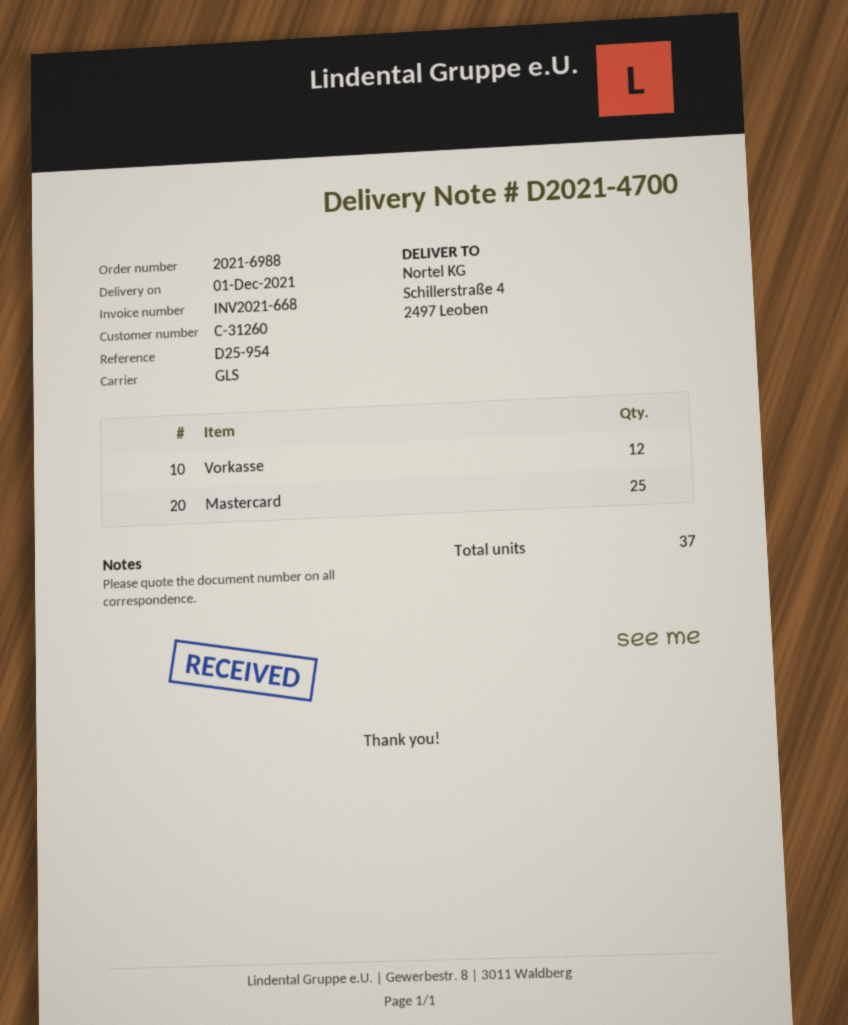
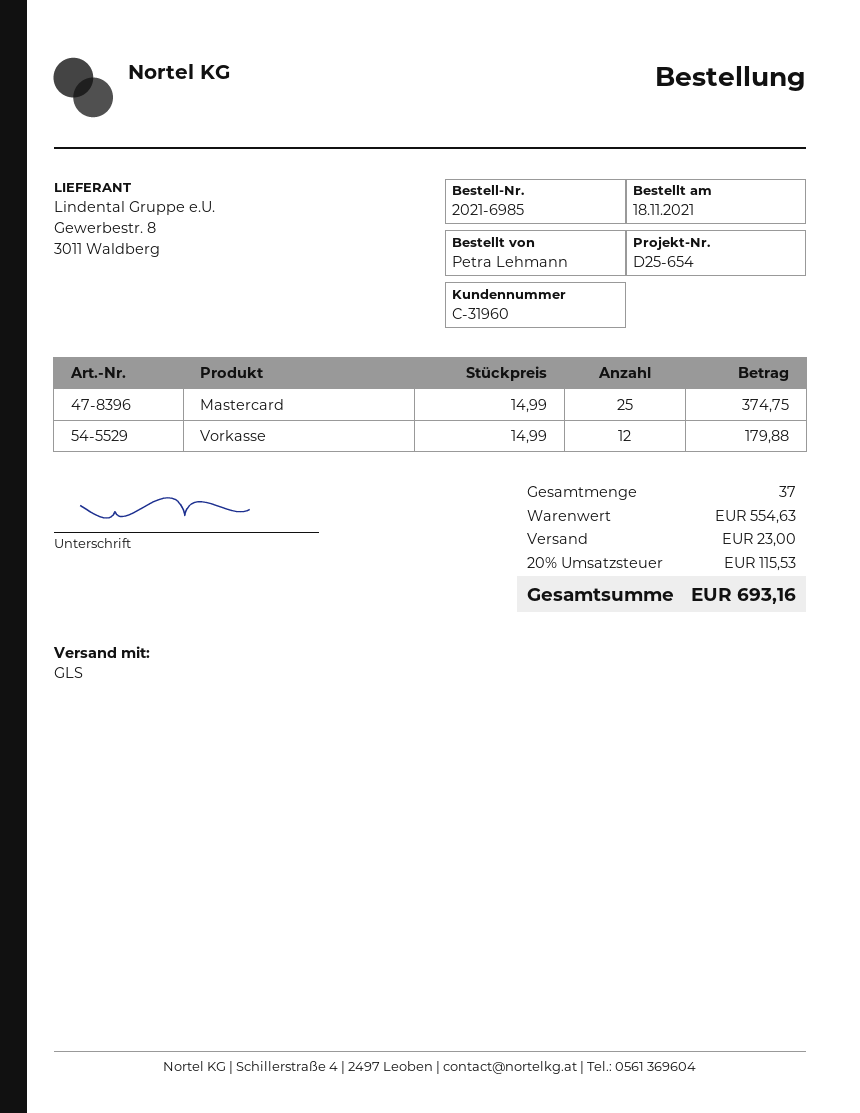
order number: 2021-6988 -> 2021-6985
customer number: C-31260 -> C-31960
reference: D25-954 -> D25-654

